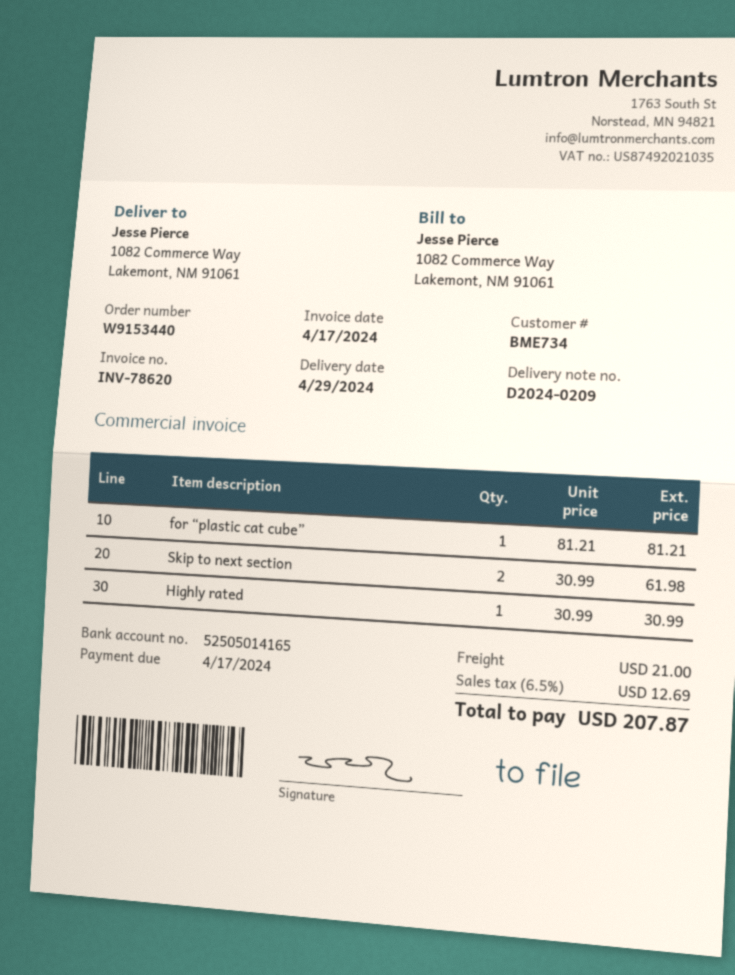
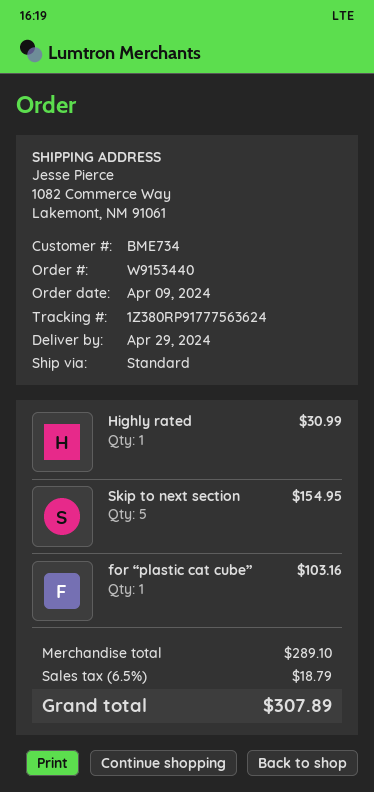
for “plastic cat cube”: 1 for 81.21 -> 1 for 103.16
Skip to next section: 2 for 61.98 -> 5 for 154.95
shipping: 21.00 -> none
tax: 6.5% = 12.69 -> 6.5% = 18.79
total: 207.87 -> 307.89

